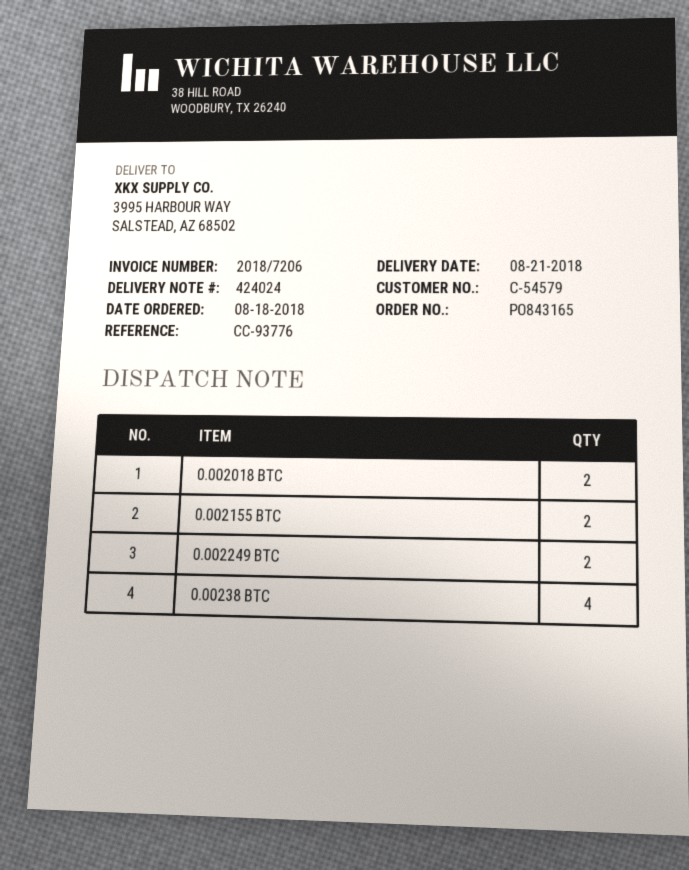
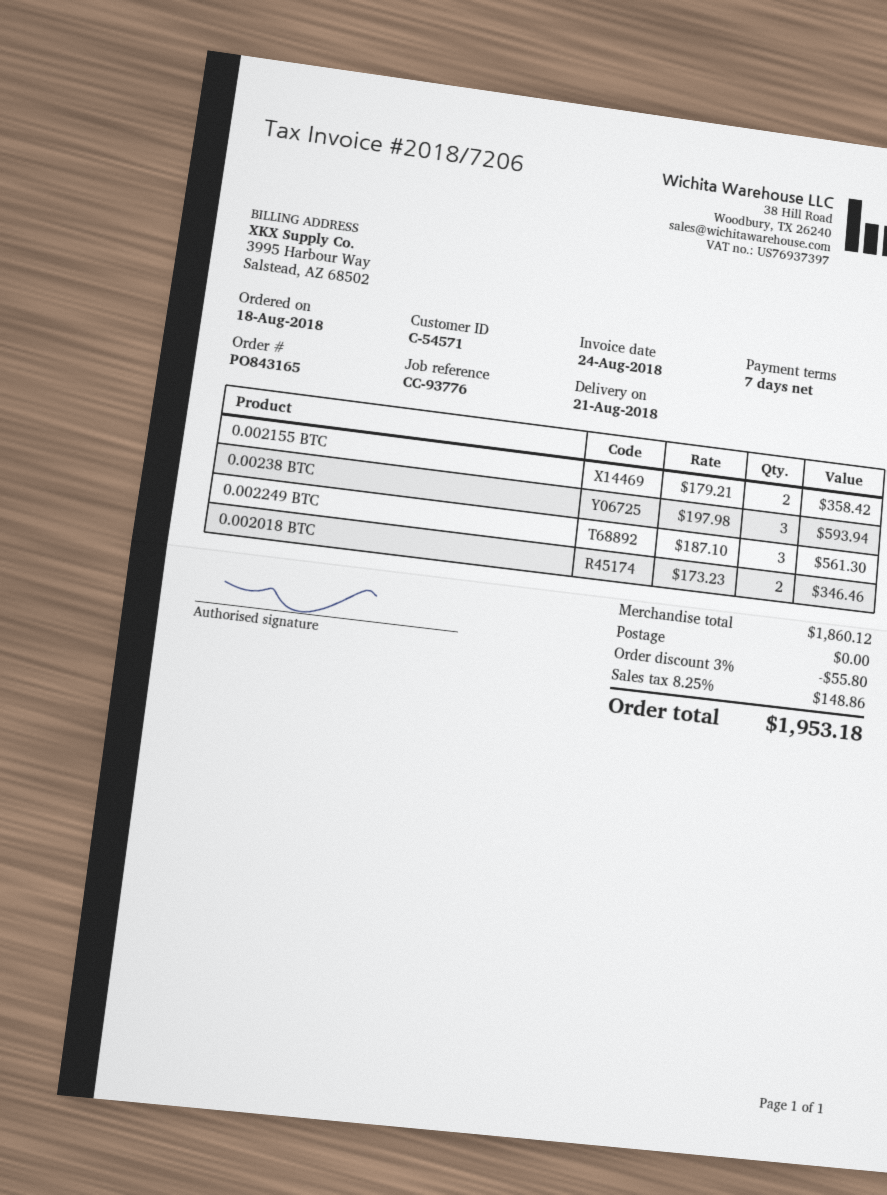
customer number: C-54579 -> C-54571
0.002249 BTC: 2 -> 3
0.00238 BTC: 4 -> 3

